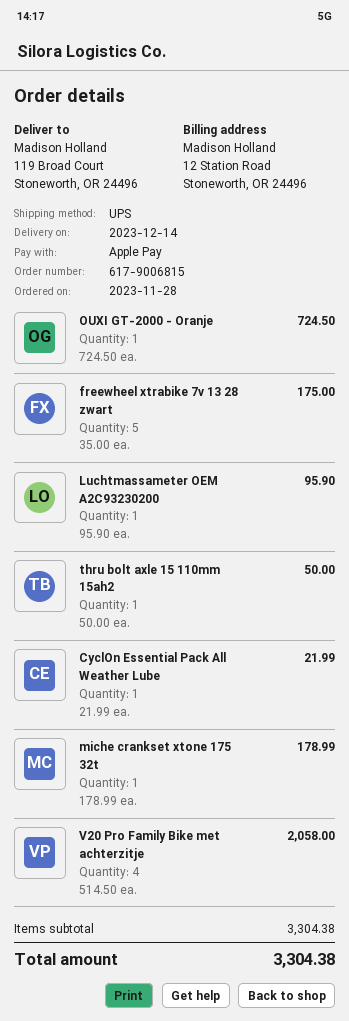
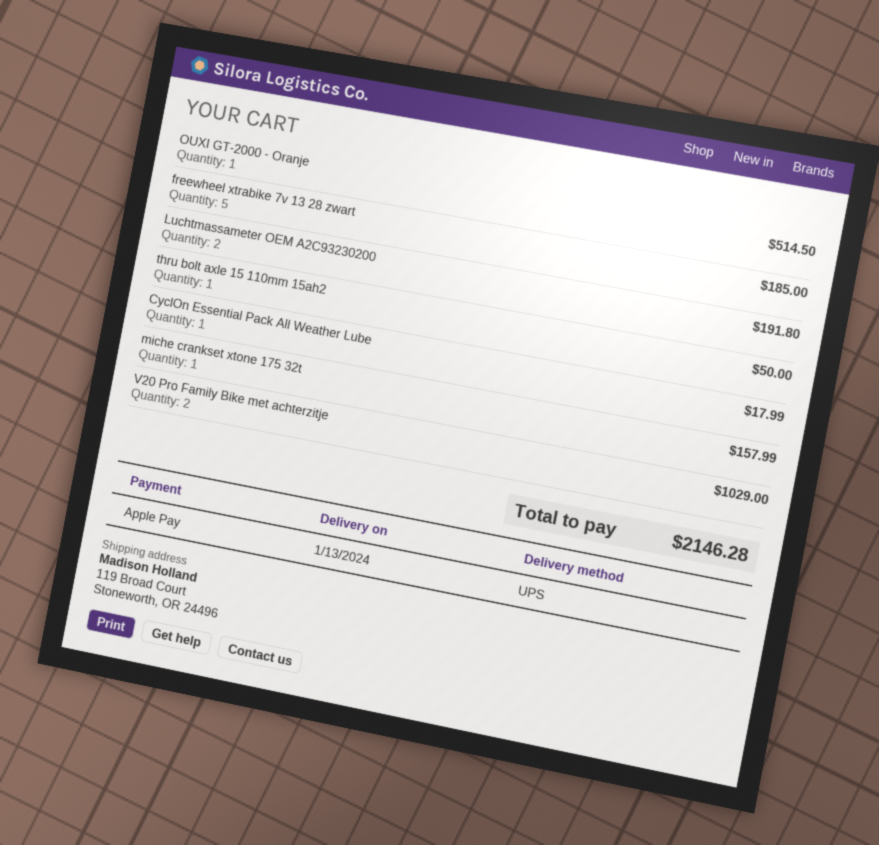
delivery date: 2023-12-14 -> 2024-01-13
OUXI GT-2000 - Oranje: 1 for 724.50 -> 1 for 514.50
freewheel xtrabike 7v 13 28 zwart: 5 for 175.00 -> 5 for 185.00
Luchtmassameter OEM A2C93230200: 1 for 95.90 -> 2 for 191.80
CyclOn Essential Pack All Weather Lube: 1 for 21.99 -> 1 for 17.99
miche crankset xtone 175 32t: 1 for 178.99 -> 1 for 157.99
V20 Pro Family Bike met achterzitje: 4 for 2058.00 -> 2 for 1029.00
total: 3304.38 -> 2146.28

